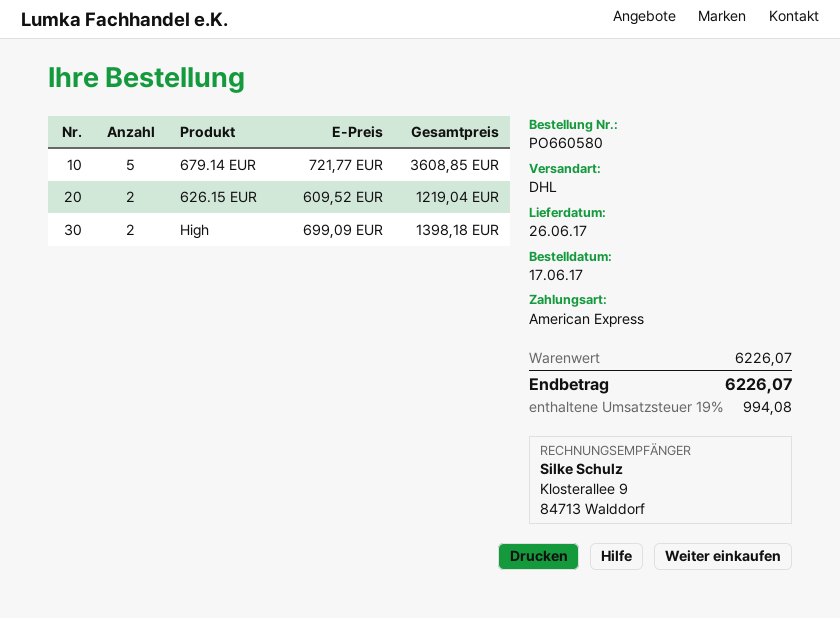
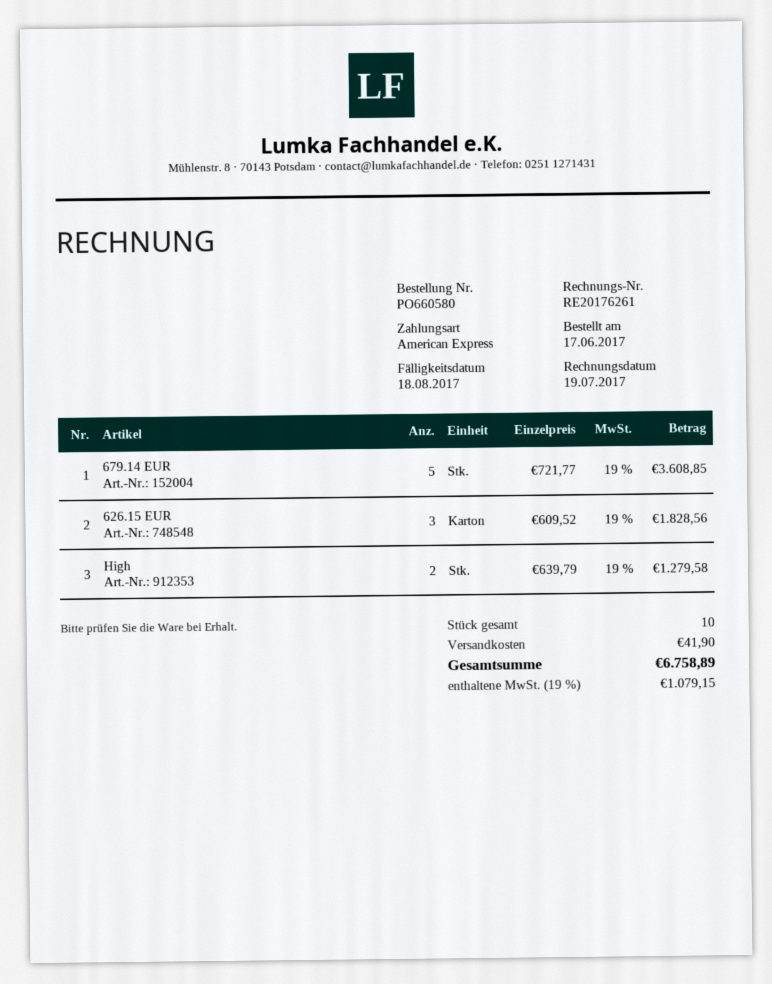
626.15 EUR: 2 x 609.52 = 1219.04 -> 3 x 609.52 = 1828.56
High: 2 x 699.09 = 1398.18 -> 2 x 639.79 = 1279.58
shipping: none -> 41.90
tax: 19% = 994.08 -> 19% = 1079.15
total: 6226.07 -> 6758.89

